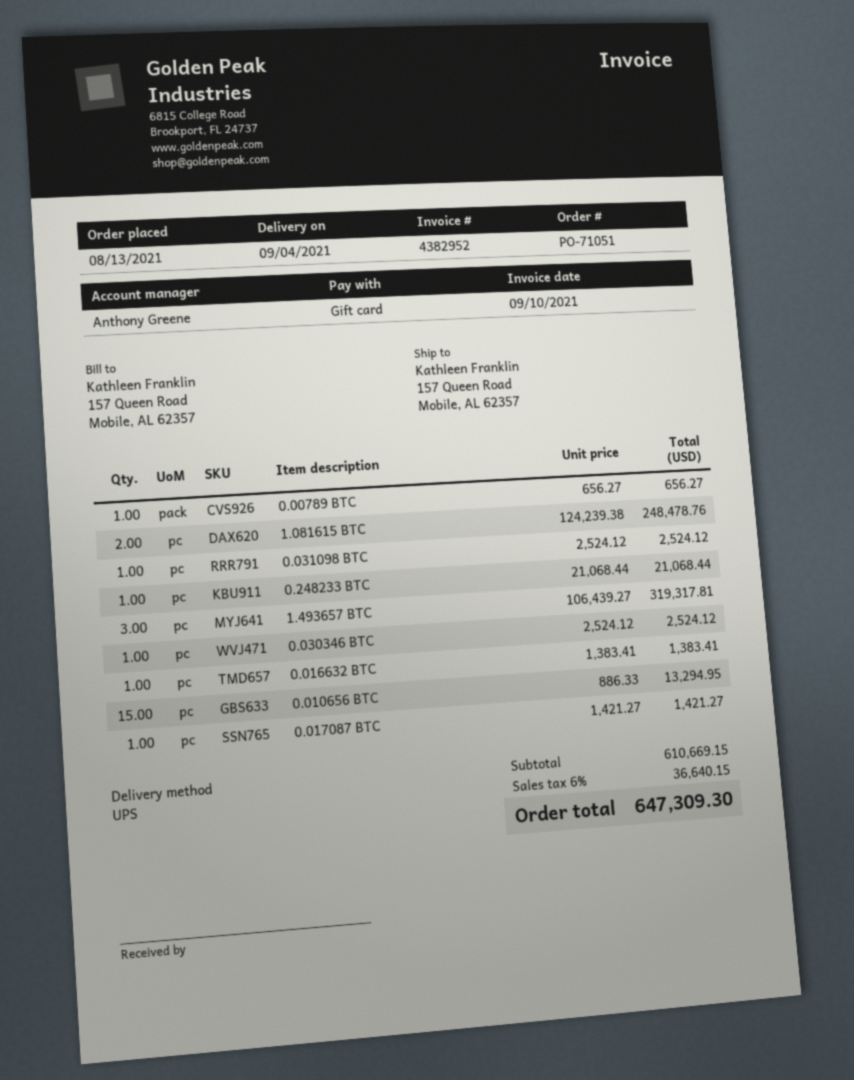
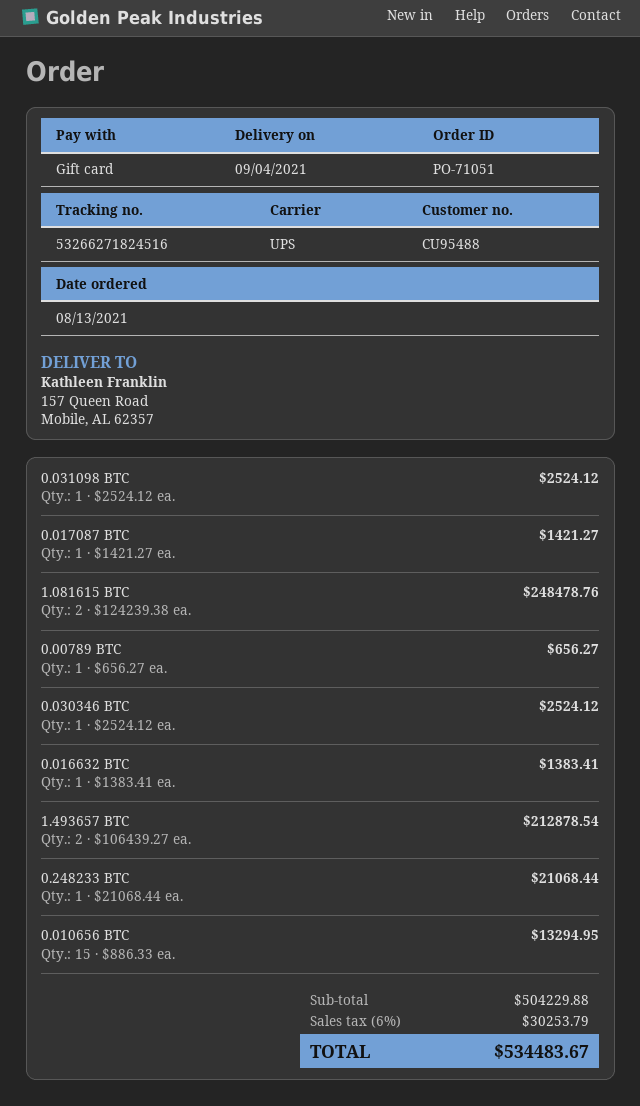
1.493657 BTC: 3 x 106439.27 = 319317.81 -> 2 x 106439.27 = 212878.54
subtotal: 610669.15 -> 504229.88
tax: 6% = 36640.15 -> 6% = 30253.79
total: 647309.30 -> 534483.67

